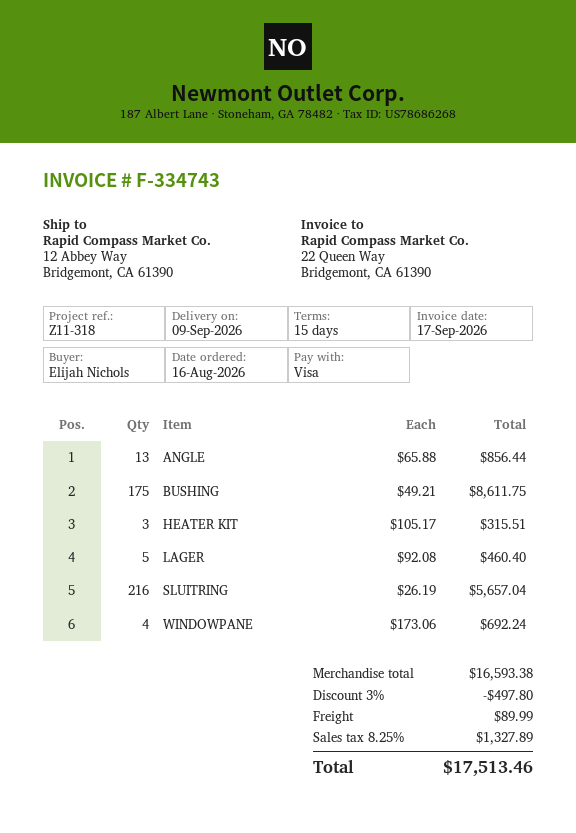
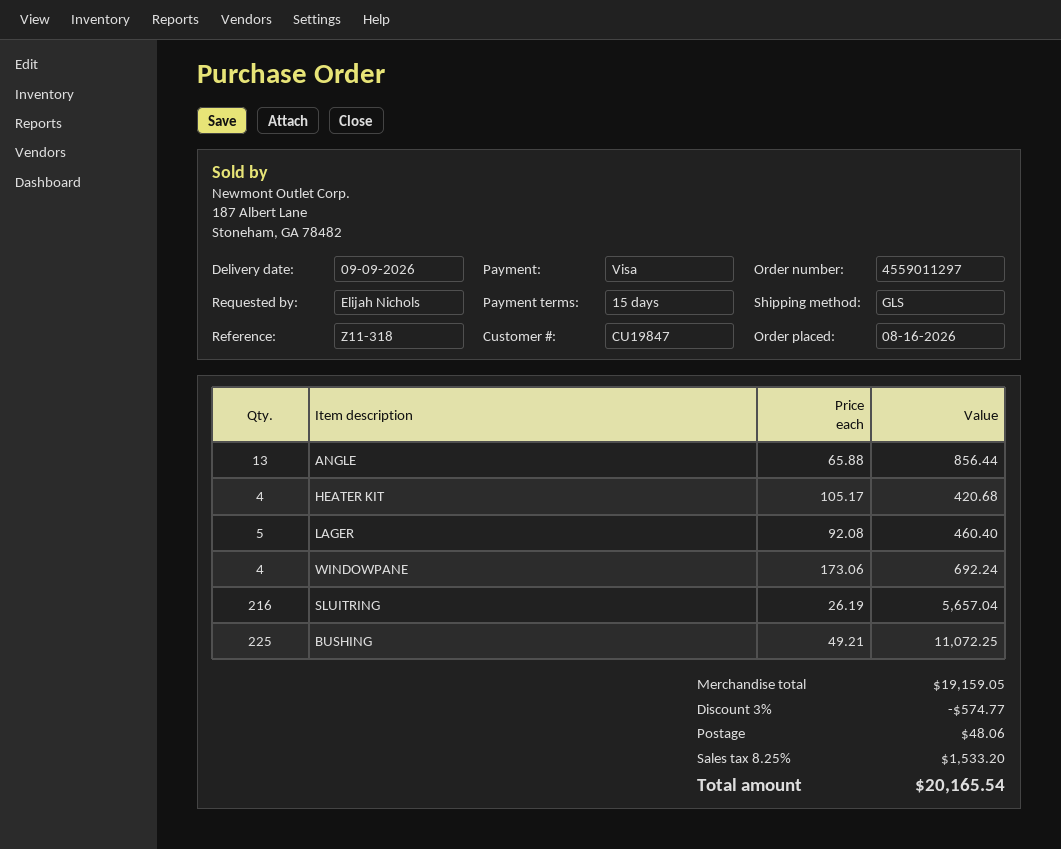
BUSHING: 175 x 49.21 = 8611.75 -> 225 x 49.21 = 11072.25
HEATER KIT: 3 x 105.17 = 315.51 -> 4 x 105.17 = 420.68
subtotal: 16593.38 -> 19159.05
discount: 3% = 497.80 -> 3% = 574.77
shipping: 89.99 -> 48.06
tax: 8.25% = 1327.89 -> 8.25% = 1533.20
total: 17513.46 -> 20165.54

